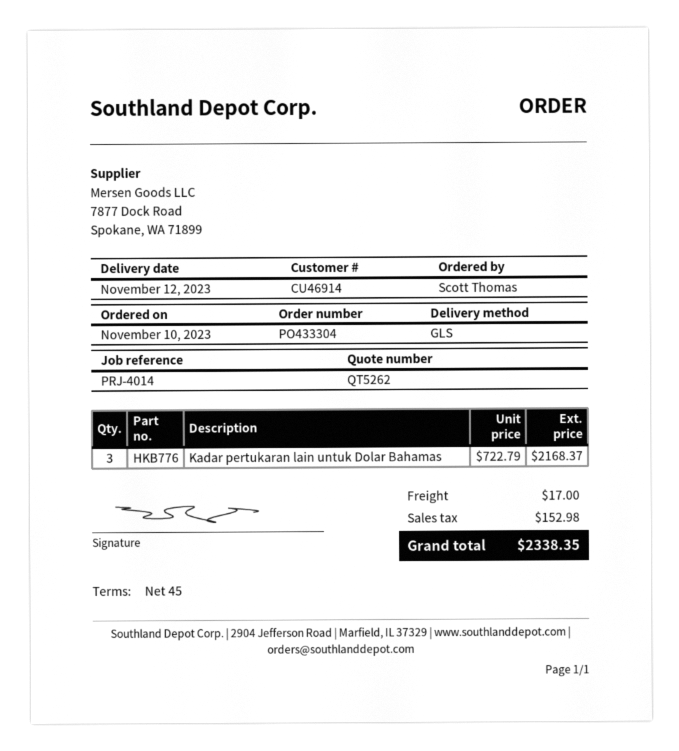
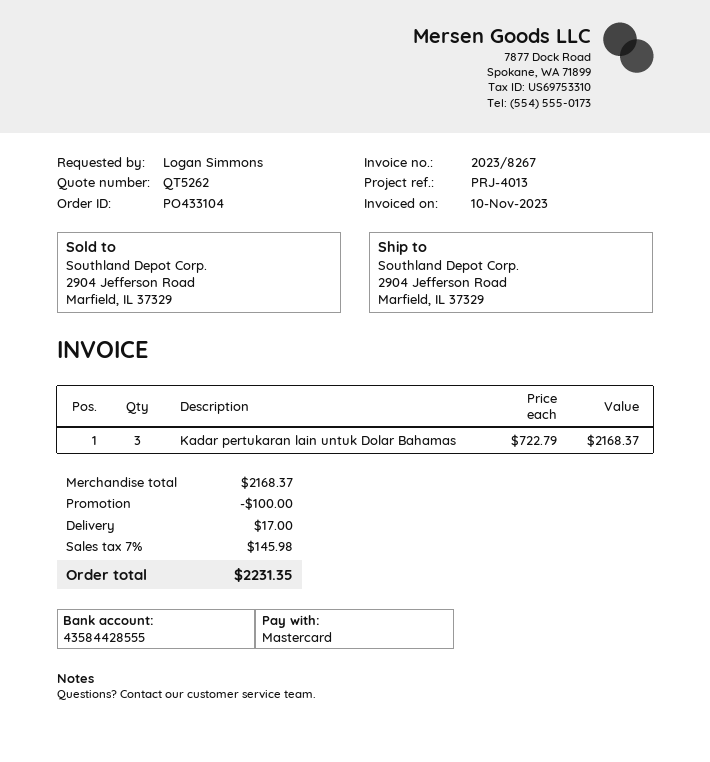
order number: PO433304 -> PO433104
reference: PRJ-4014 -> PRJ-4013
ordered by: Scott Thomas -> Logan Simmons
discount: none -> 100.00
tax: 152.98 -> 145.98
total: 2338.35 -> 2231.35

